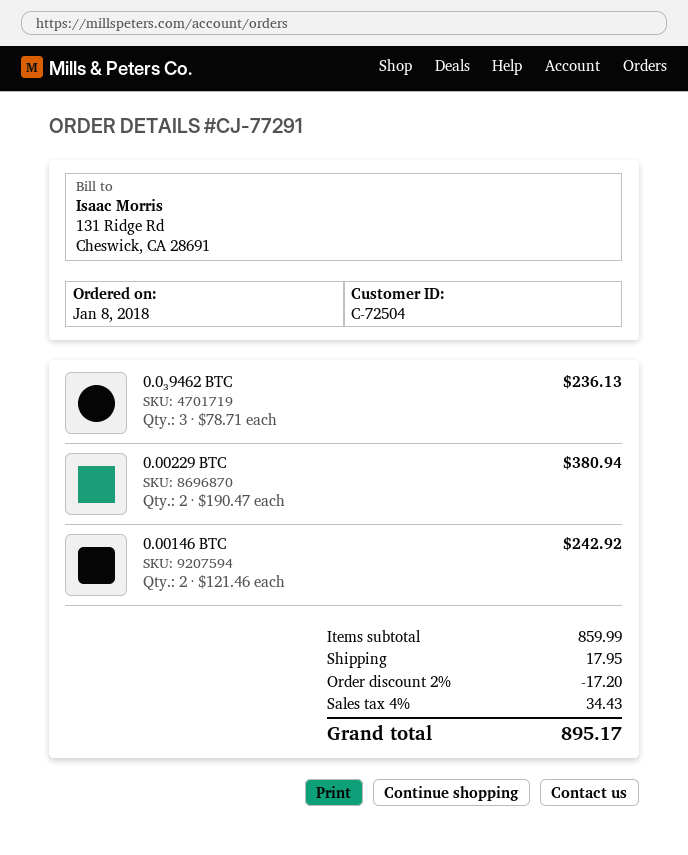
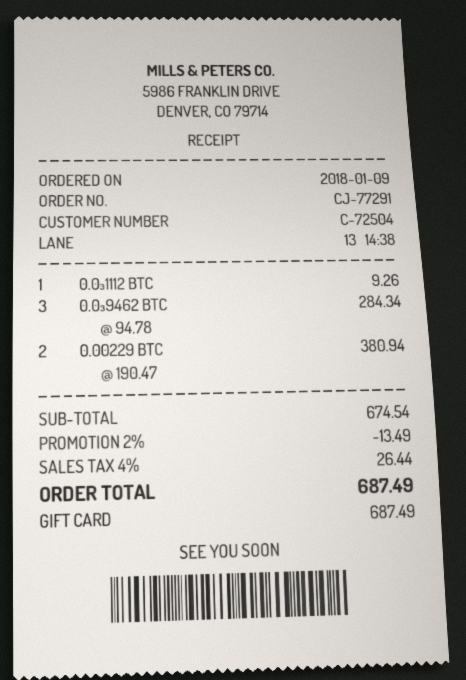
order date: 2018-01-08 -> 2018-01-09
0.0₃9462 BTC: 3 x 78.71 = 236.13 -> 3 x 94.78 = 284.34
0.00146 BTC: 2 x 121.46 = 242.92 -> none
0.0₃1112 BTC: none -> 1 x 9.26 = 9.26
subtotal: 859.99 -> 674.54
discount: 2% = 17.20 -> 2% = 13.49
shipping: 17.95 -> none
tax: 4% = 34.43 -> 4% = 26.44
total: 895.17 -> 687.49

